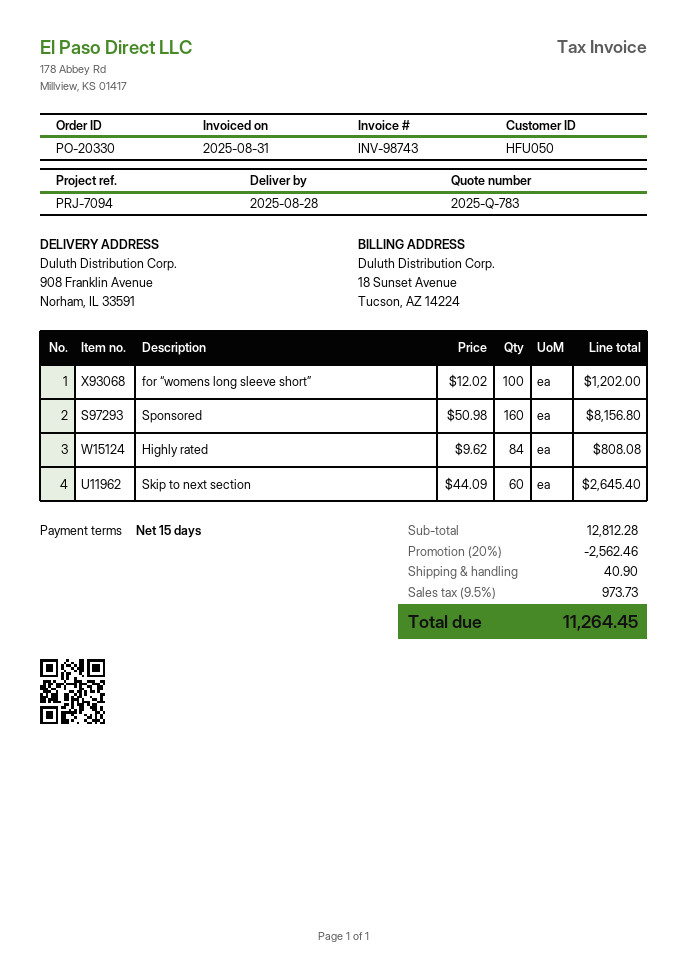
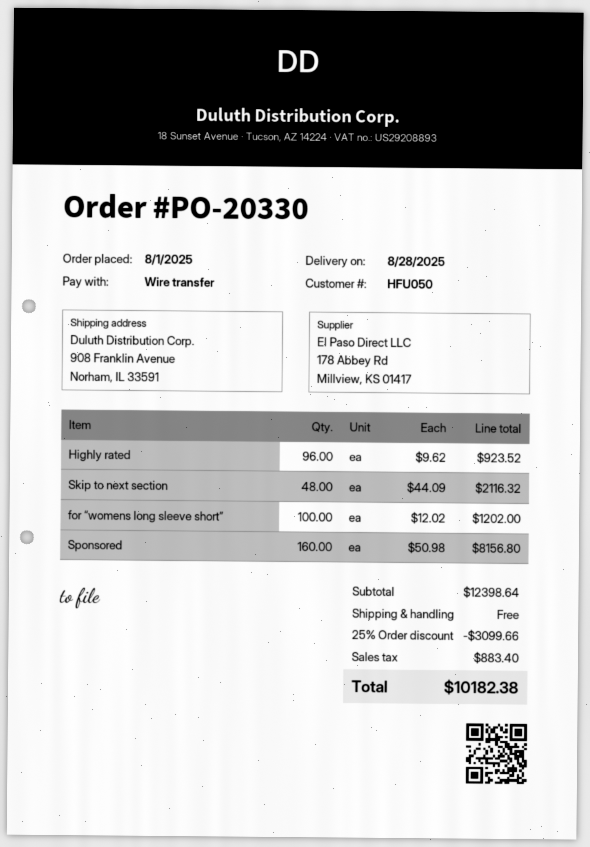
Highly rated: 84 x 9.62 = 808.08 -> 96 x 9.62 = 923.52
Skip to next section: 60 x 44.09 = 2645.40 -> 48 x 44.09 = 2116.32
subtotal: 12812.28 -> 12398.64
discount: 20% = 2562.46 -> 25% = 3099.66
shipping: 40.90 -> 0.00
tax: 973.73 -> 883.40
total: 11264.45 -> 10182.38

